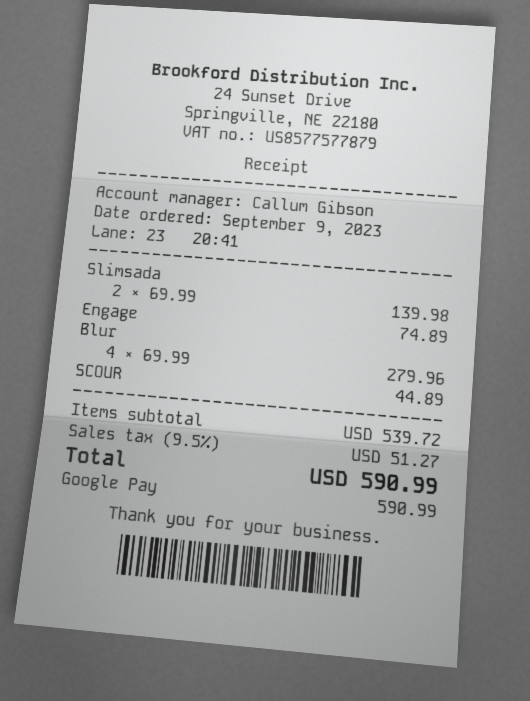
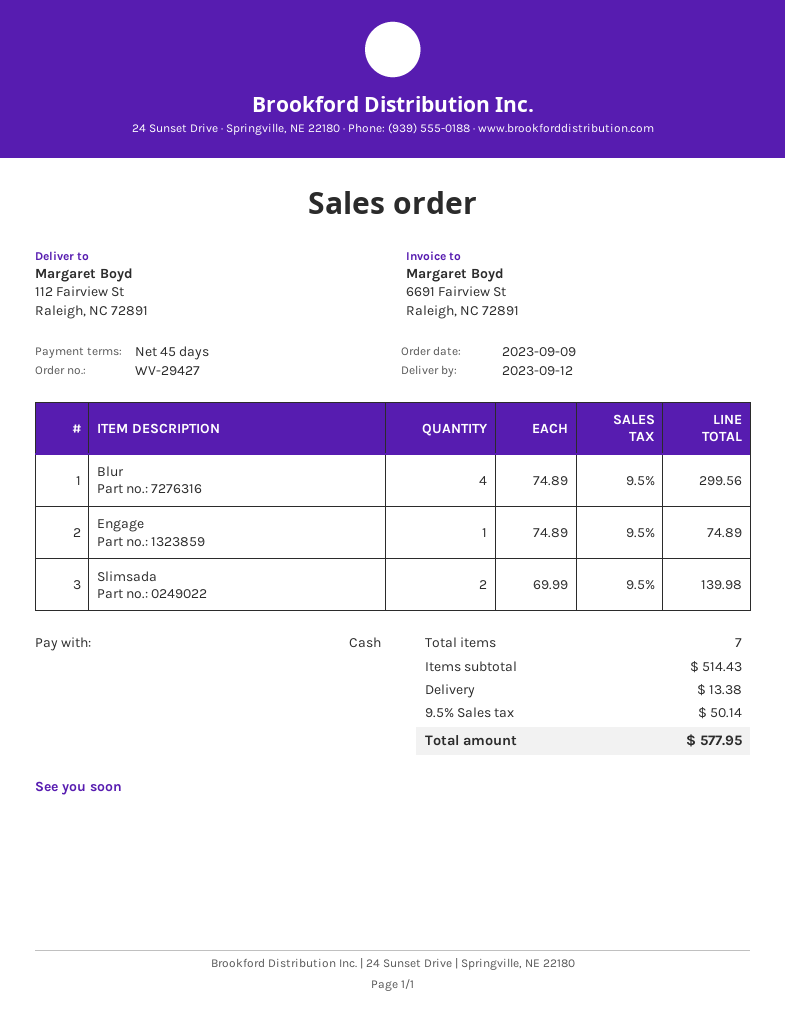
payment method: Google Pay -> cash
Blur: 4 x 69.99 = 279.96 -> 4 x 74.89 = 299.56
SCOUR: 1 x 44.89 = 44.89 -> none
subtotal: 539.72 -> 514.43
shipping: none -> 13.38
tax: 9.5% = 51.27 -> 9.5% = 50.14
total: 590.99 -> 577.95

